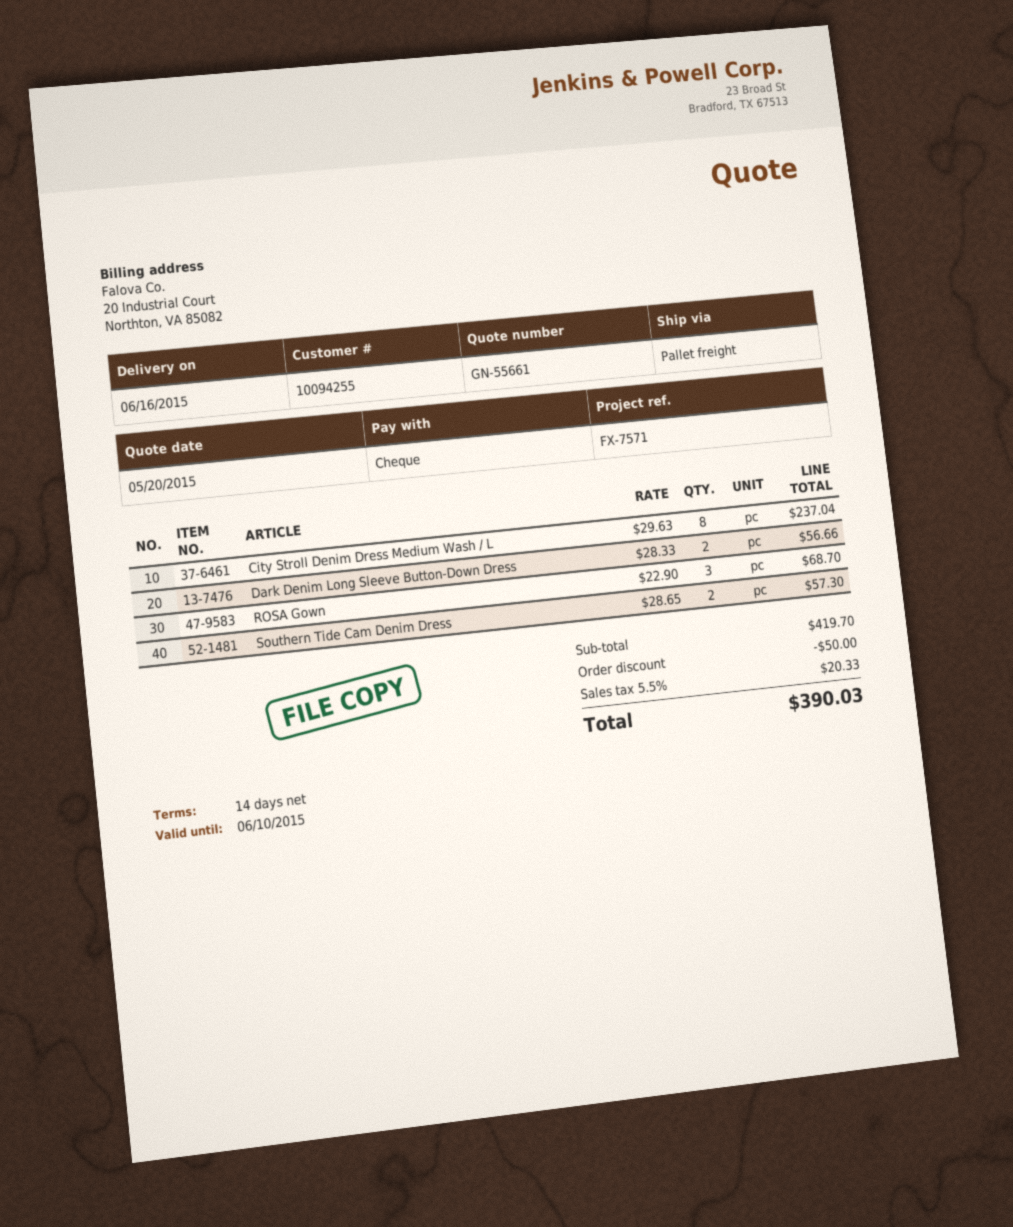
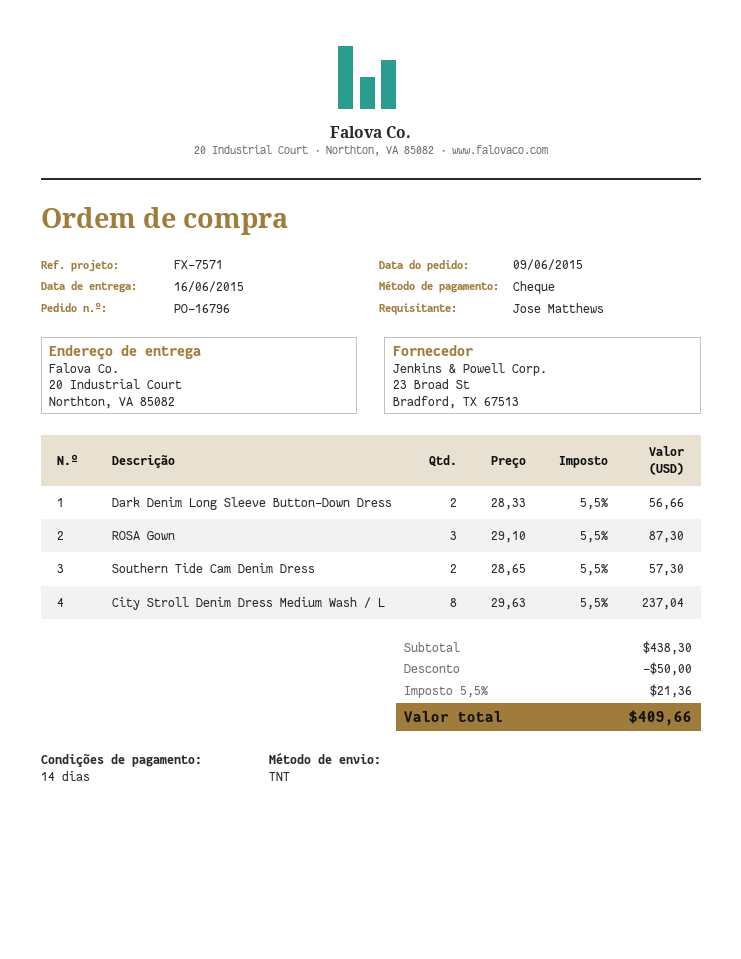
shipping method: pallet freight -> TNT
ROSA Gown: 3 x 22.90 = 68.70 -> 3 x 29.10 = 87.30
subtotal: 419.70 -> 438.30
tax: 5.5% = 20.33 -> 5.5% = 21.36
total: 390.03 -> 409.66

